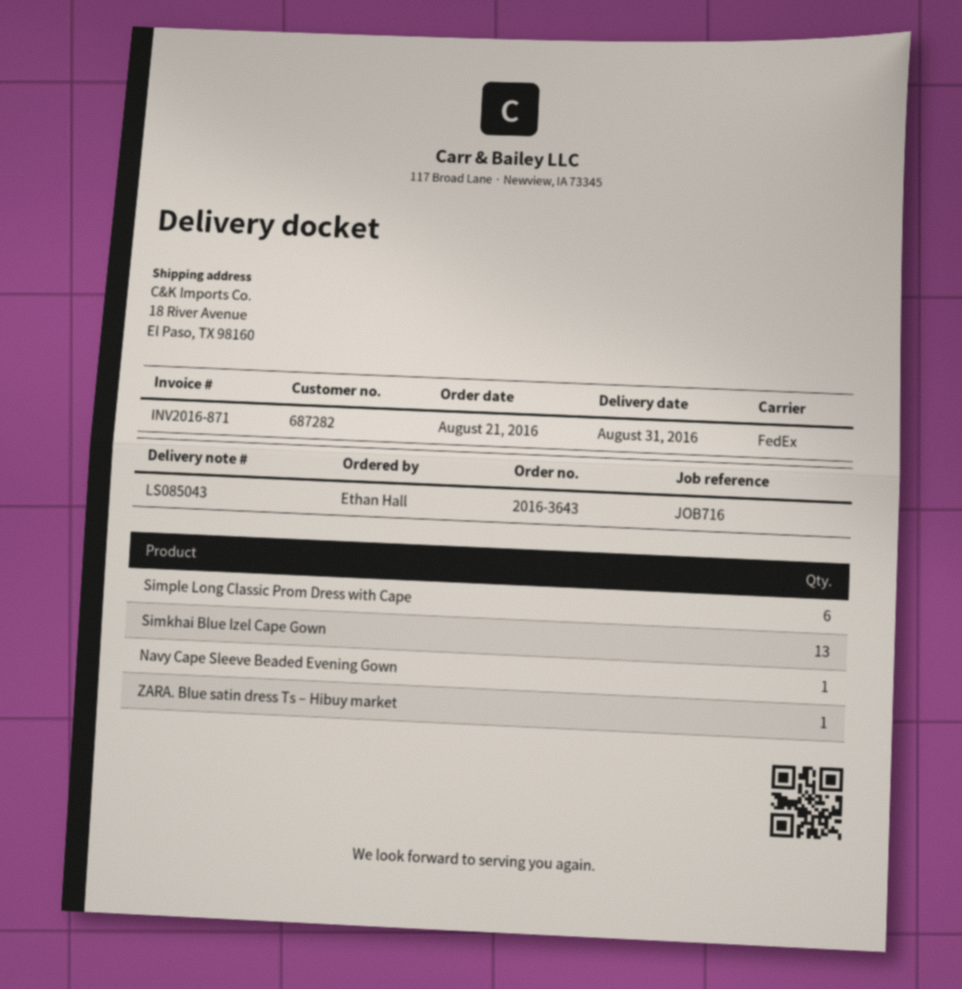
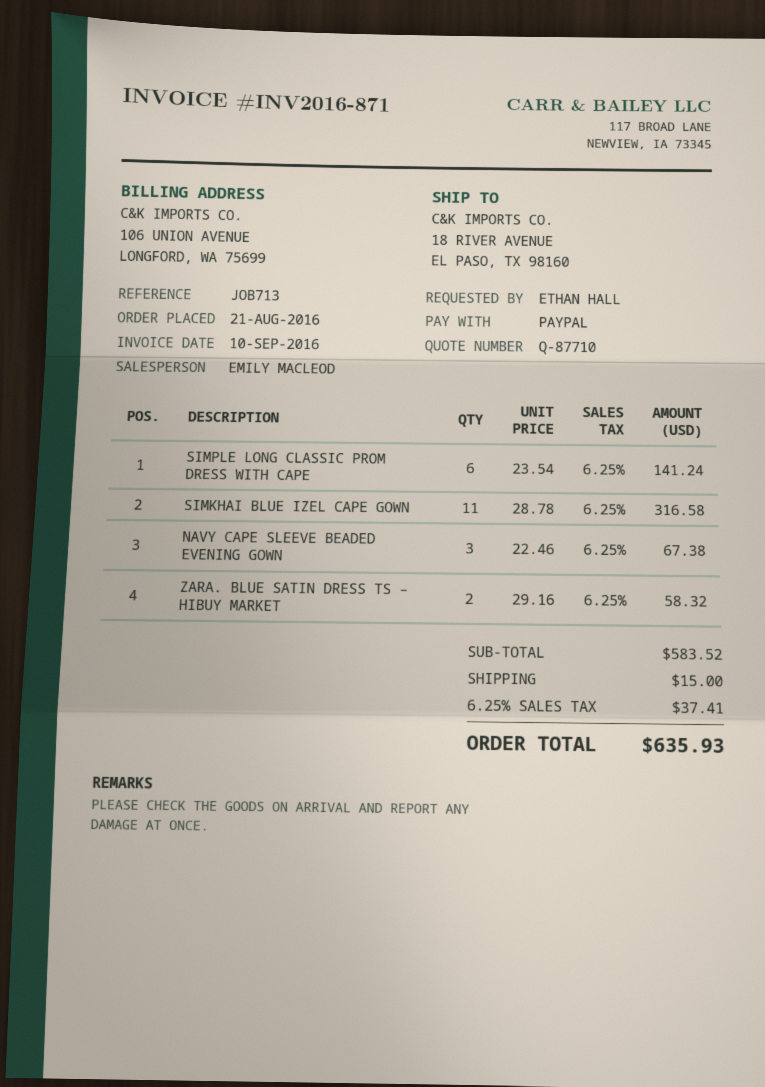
reference: JOB716 -> JOB713
Simkhai Blue Izel Cape Gown: 13 -> 11
Navy Cape Sleeve Beaded Evening Gown: 1 -> 3
ZARA. Blue satin dress Ts – Hibuy market: 1 -> 2

